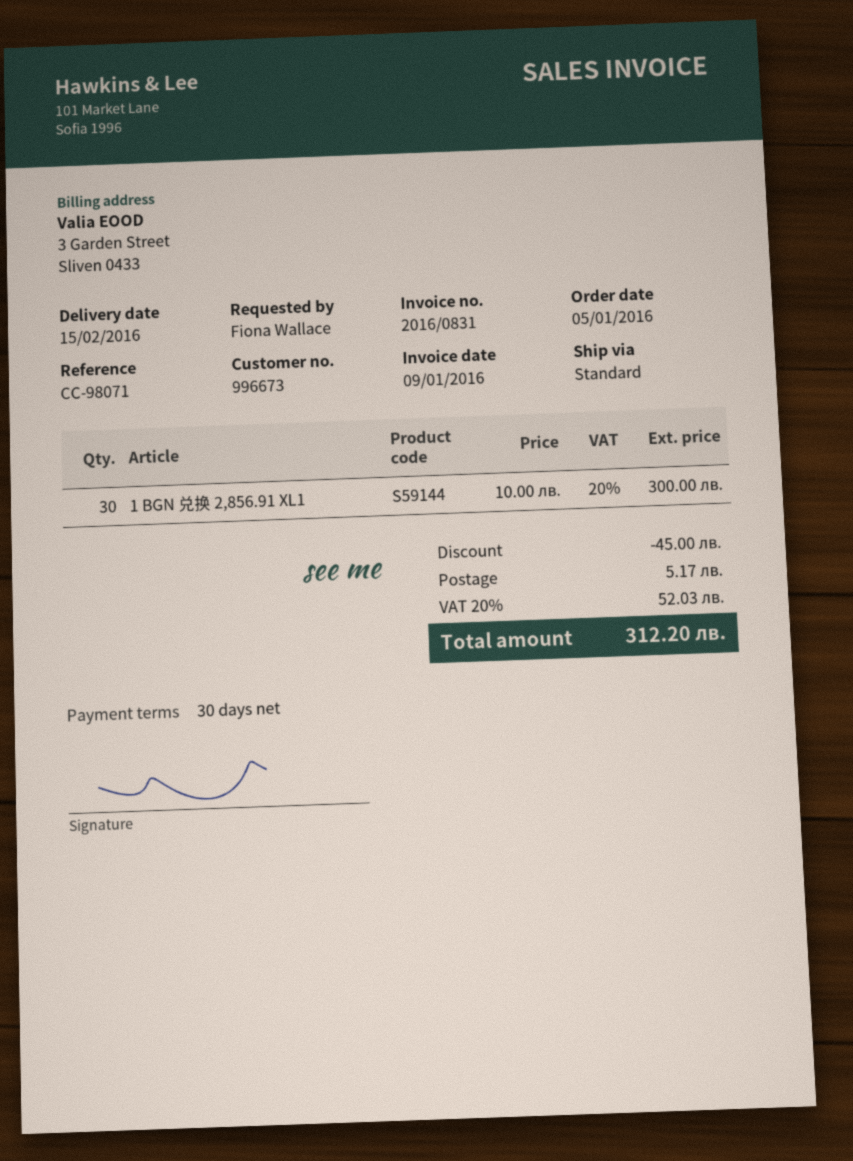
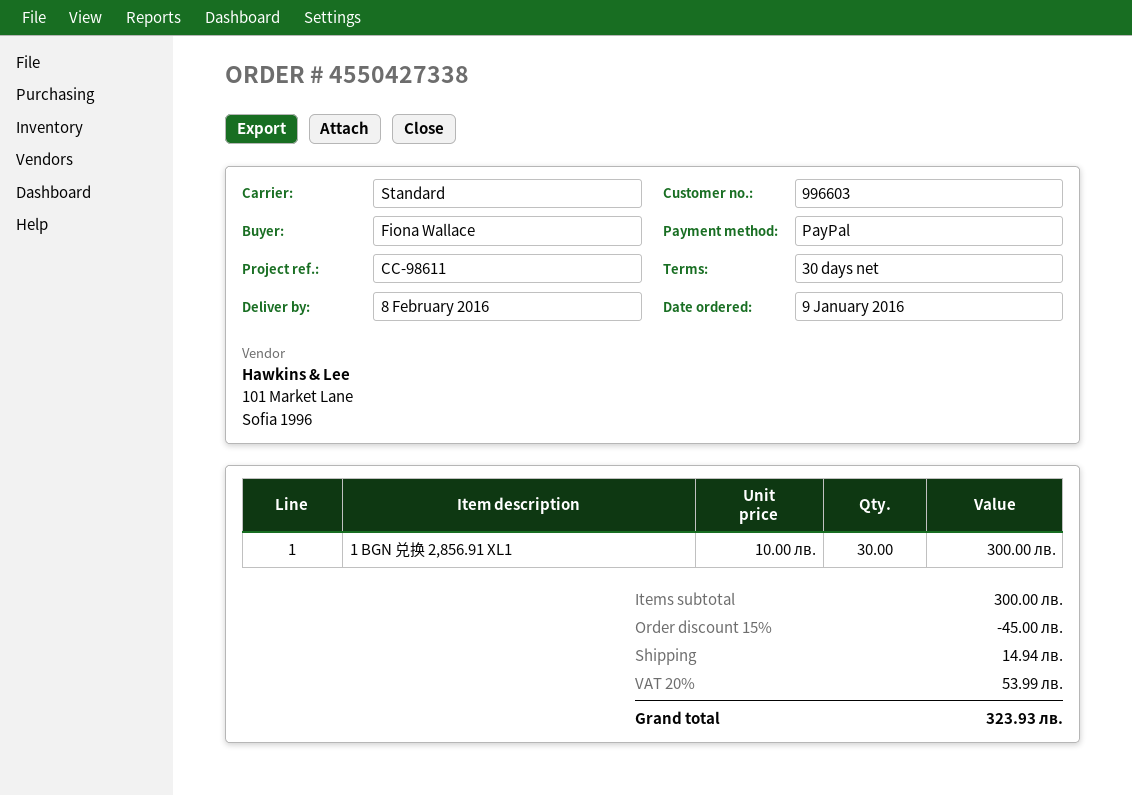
order date: 2016-01-05 -> 2016-01-09
delivery date: 2016-02-15 -> 2016-02-08
customer number: 996673 -> 996603
reference: CC-98071 -> CC-98611
shipping: 5.17 -> 14.94
tax: 20% = 52.03 -> 20% = 53.99
total: 312.20 -> 323.93

